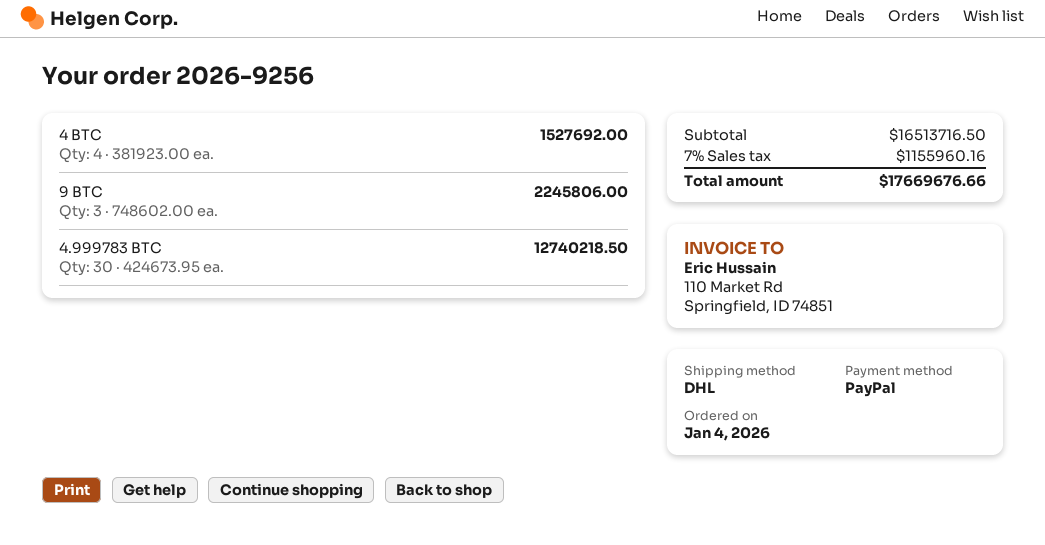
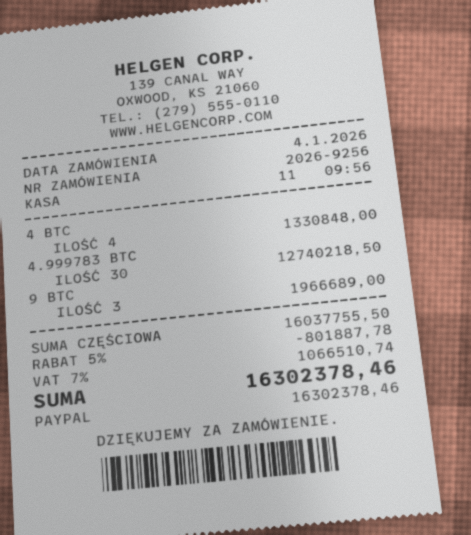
4 BTC: 4 for 1527692.00 -> 4 for 1330848.00
9 BTC: 3 for 2245806.00 -> 3 for 1966689.00
subtotal: 16513716.50 -> 16037755.50
discount: none -> 5% = 801887.78
tax: 7% = 1155960.16 -> 7% = 1066510.74
total: 17669676.66 -> 16302378.46

